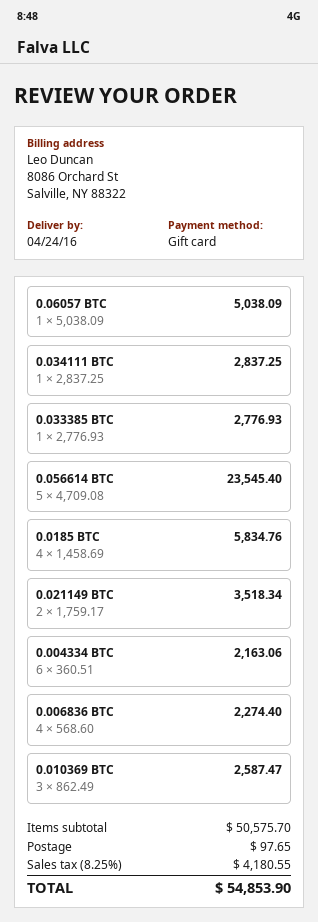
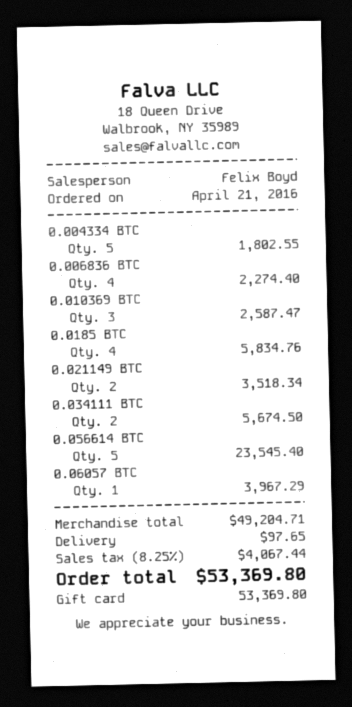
0.06057 BTC: 1 for 5038.09 -> 1 for 3967.29
0.034111 BTC: 1 for 2837.25 -> 2 for 5674.50
0.033385 BTC: 1 for 2776.93 -> none
0.004334 BTC: 6 for 2163.06 -> 5 for 1802.55
subtotal: 50575.70 -> 49204.71
tax: 8.25% = 4180.55 -> 8.25% = 4067.44
total: 54853.90 -> 53369.80

